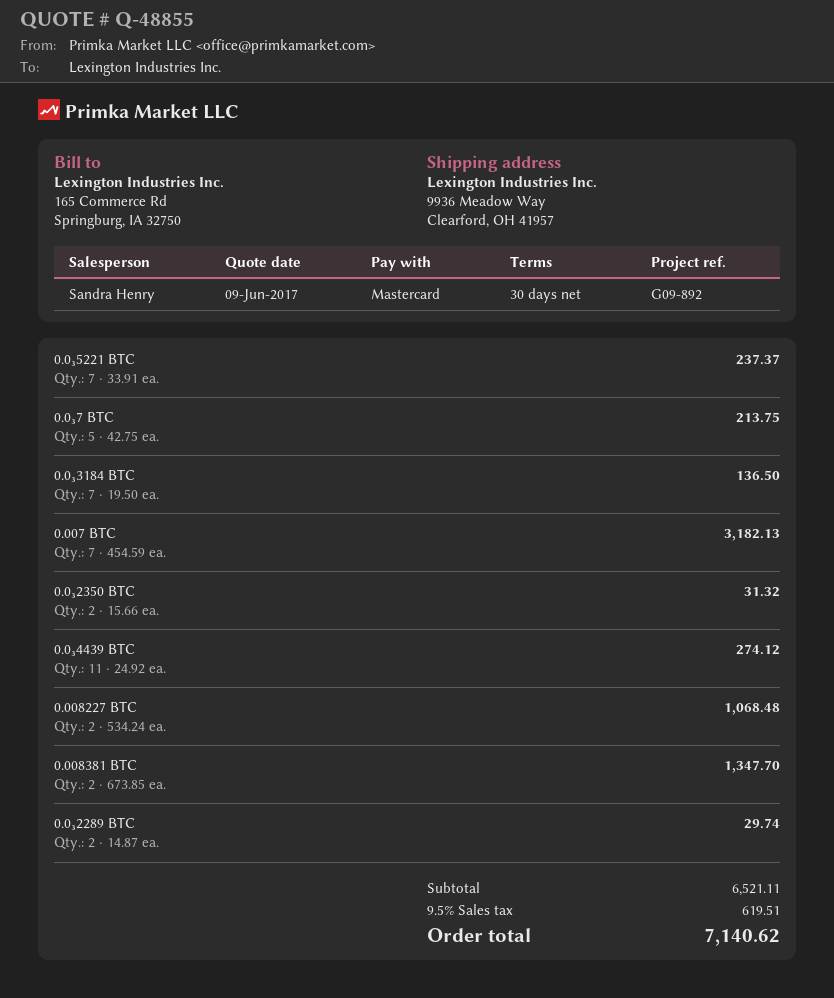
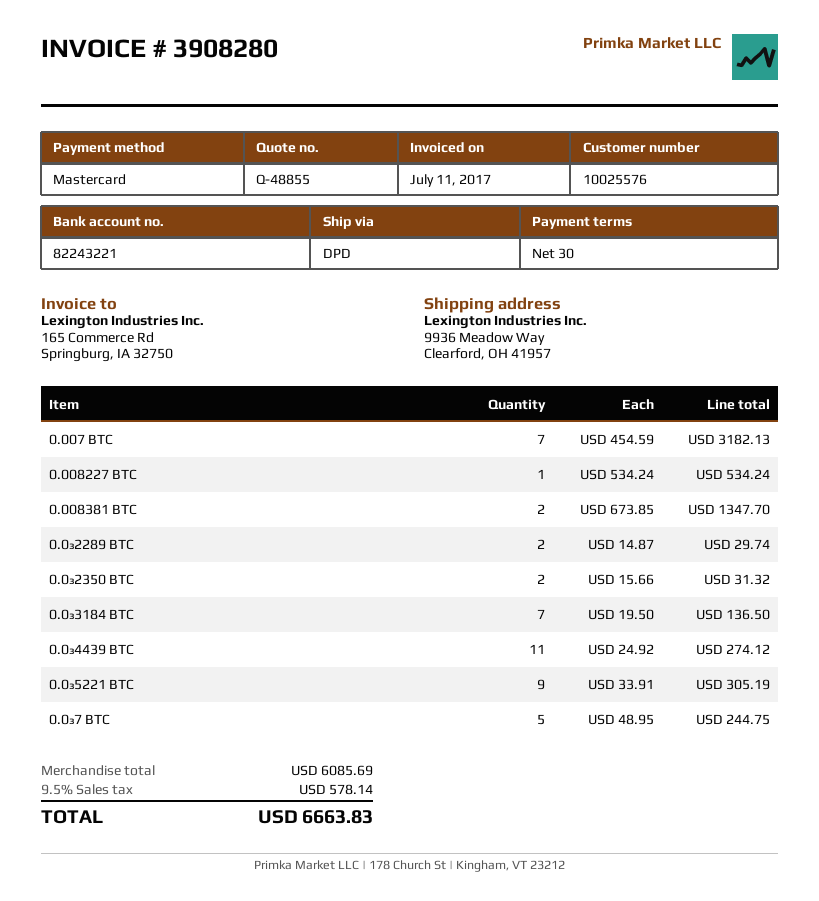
0.0₃5221 BTC: 7 x 33.91 = 237.37 -> 9 x 33.91 = 305.19
0.0₃7 BTC: 5 x 42.75 = 213.75 -> 5 x 48.95 = 244.75
0.008227 BTC: 2 x 534.24 = 1068.48 -> 1 x 534.24 = 534.24
subtotal: 6521.11 -> 6085.69
tax: 9.5% = 619.51 -> 9.5% = 578.14
total: 7140.62 -> 6663.83

